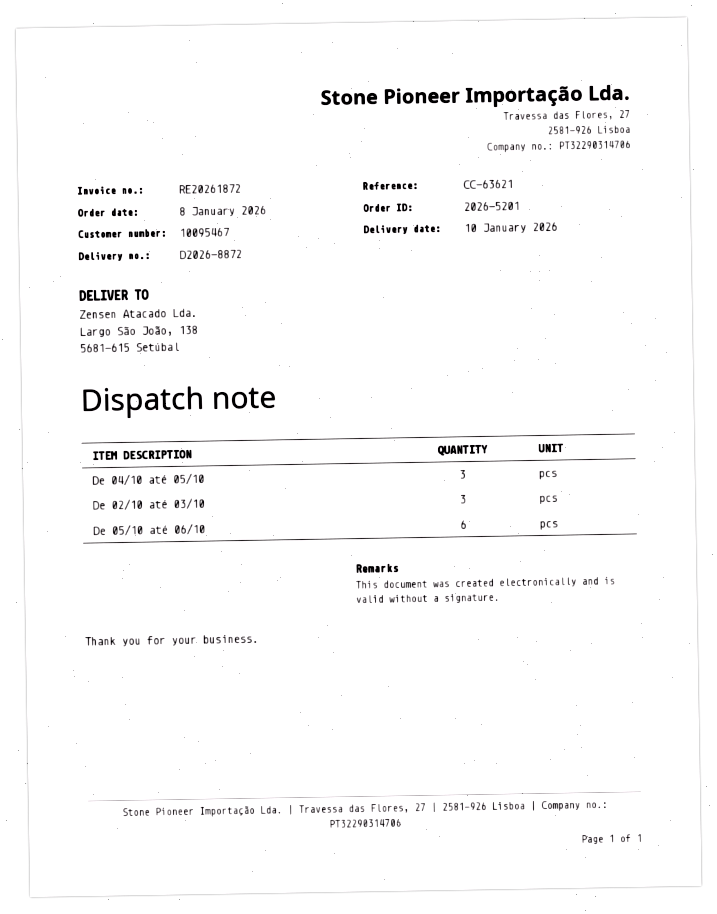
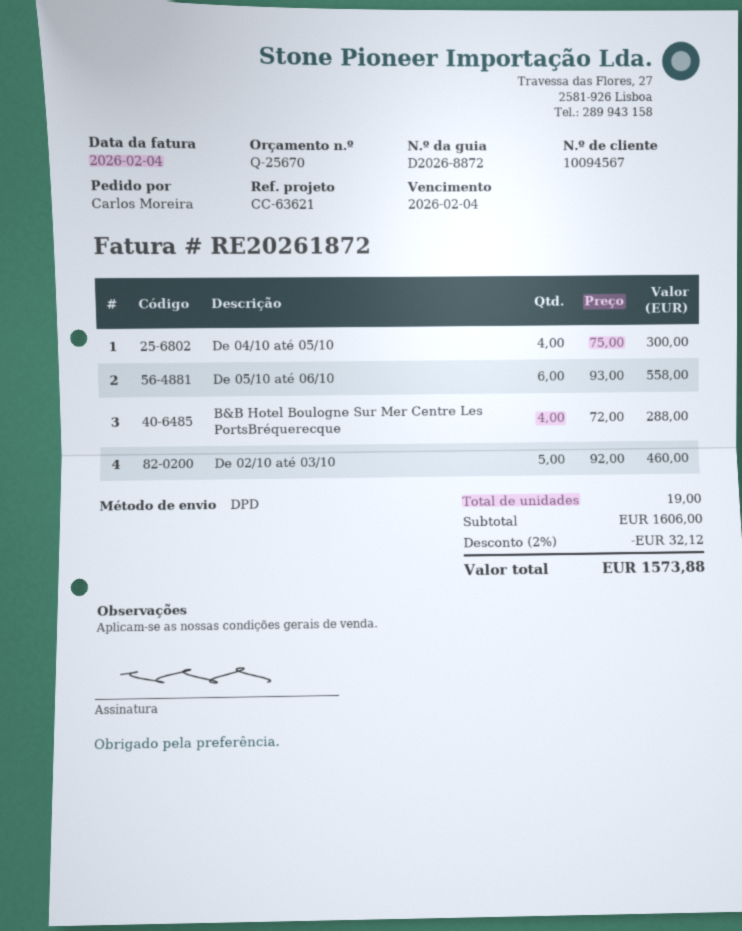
customer number: 10095467 -> 10094567
De 04/10 até 05/10: 3 -> 4
De 02/10 até 03/10: 3 -> 5
B&B Hotel Boulogne Sur Mer Centre Les PortsBréquerecque: none -> 4

